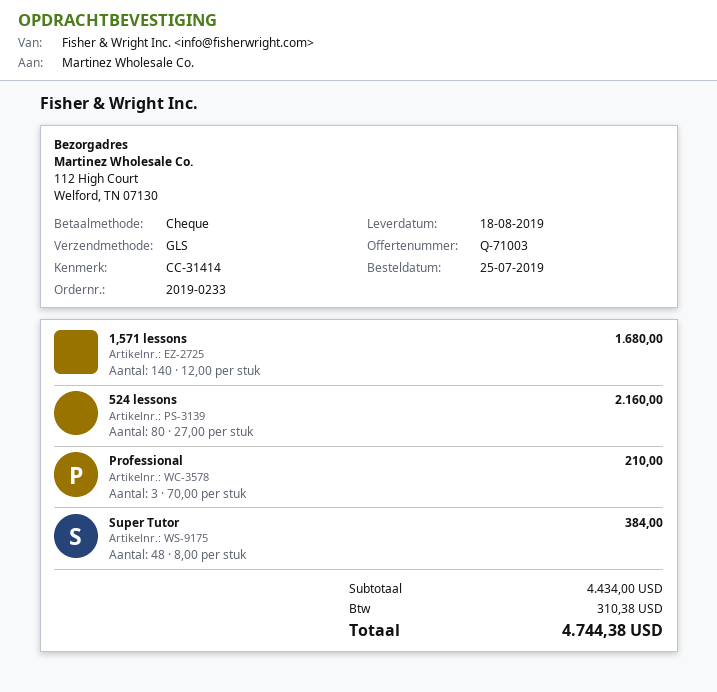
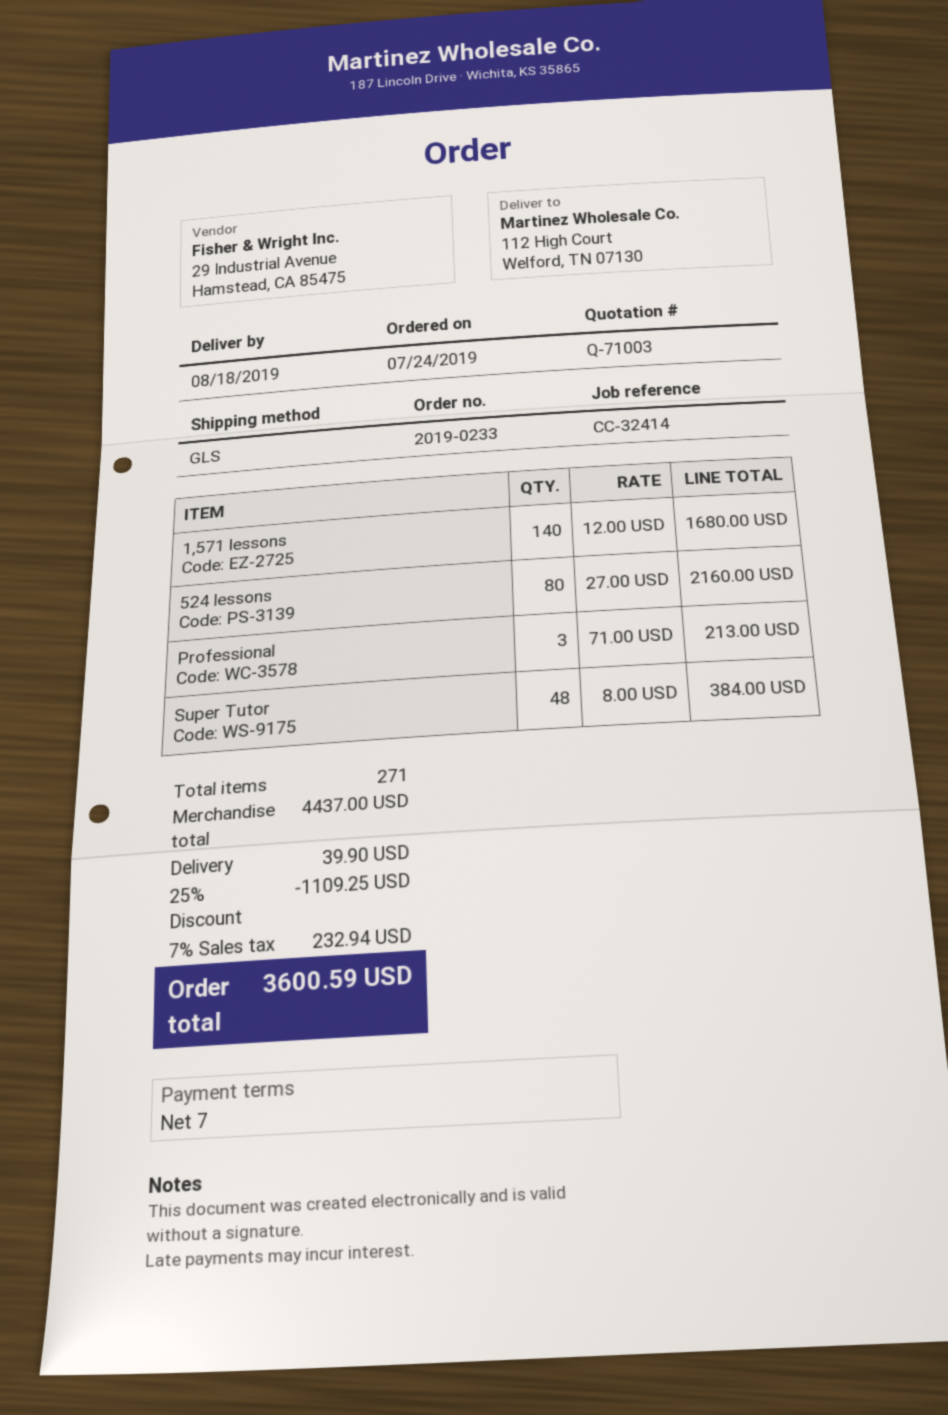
order date: 2019-07-25 -> 2019-07-24
reference: CC-31414 -> CC-32414
Professional: 3 x 70.00 = 210.00 -> 3 x 71.00 = 213.00
subtotal: 4434.00 -> 4437.00
discount: none -> 25% = 1109.25
shipping: none -> 39.90
tax: 310.38 -> 232.94
total: 4744.38 -> 3600.59

